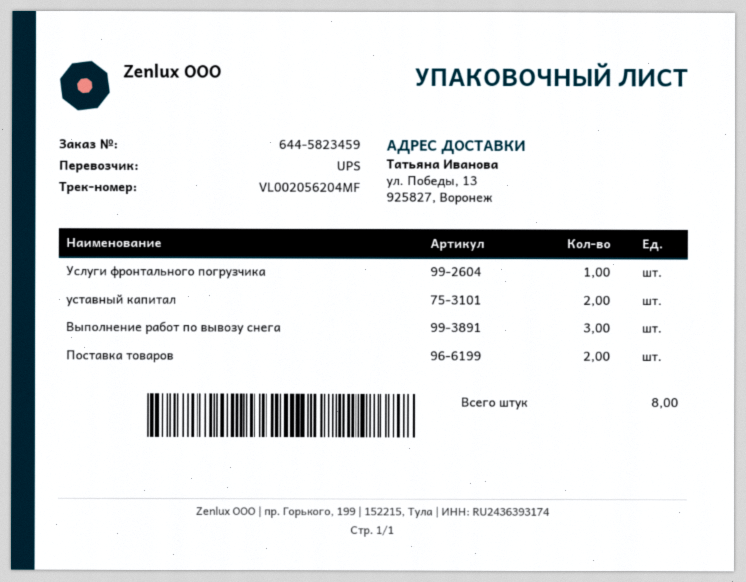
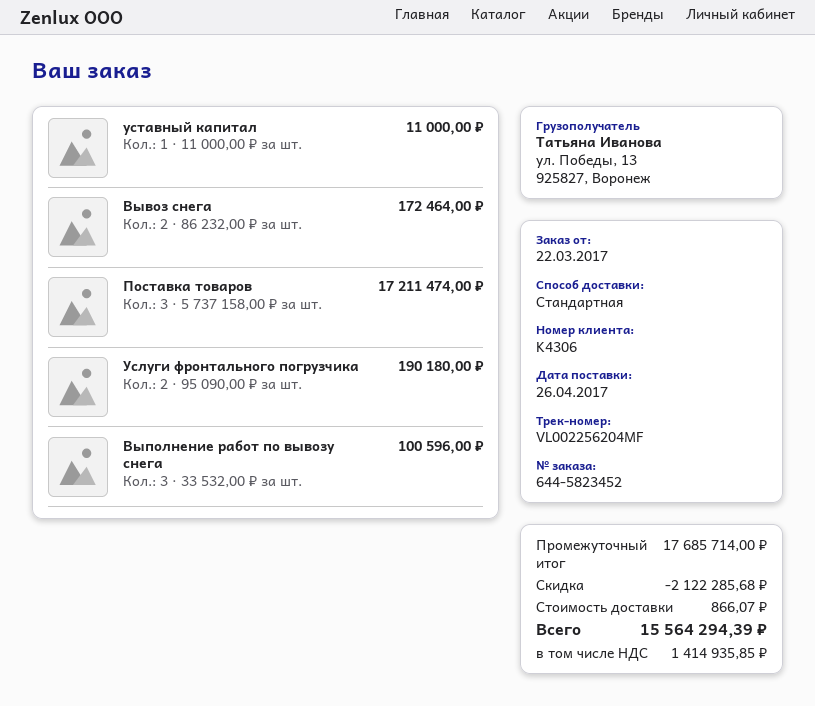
order number: 644-5823459 -> 644-5823452
shipping method: UPS -> standard
tracking number: VL002056204MF -> VL002256204MF
Услуги фронтального погрузчика: 1 -> 2
уставный капитал: 2 -> 1
Поставка товаров: 2 -> 3
Вывоз снега: none -> 2

